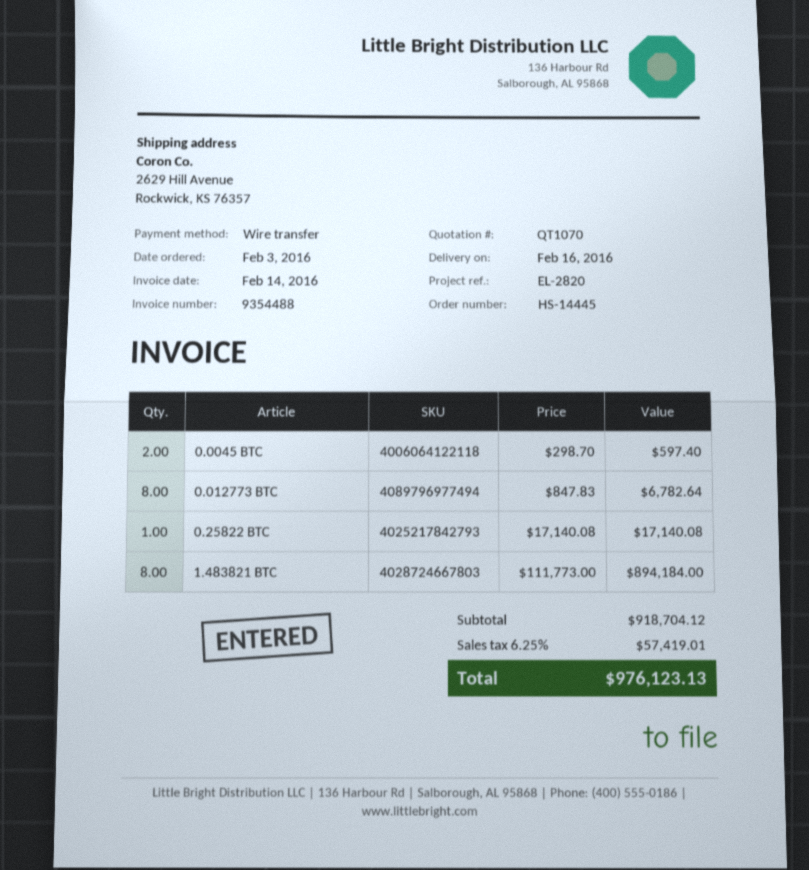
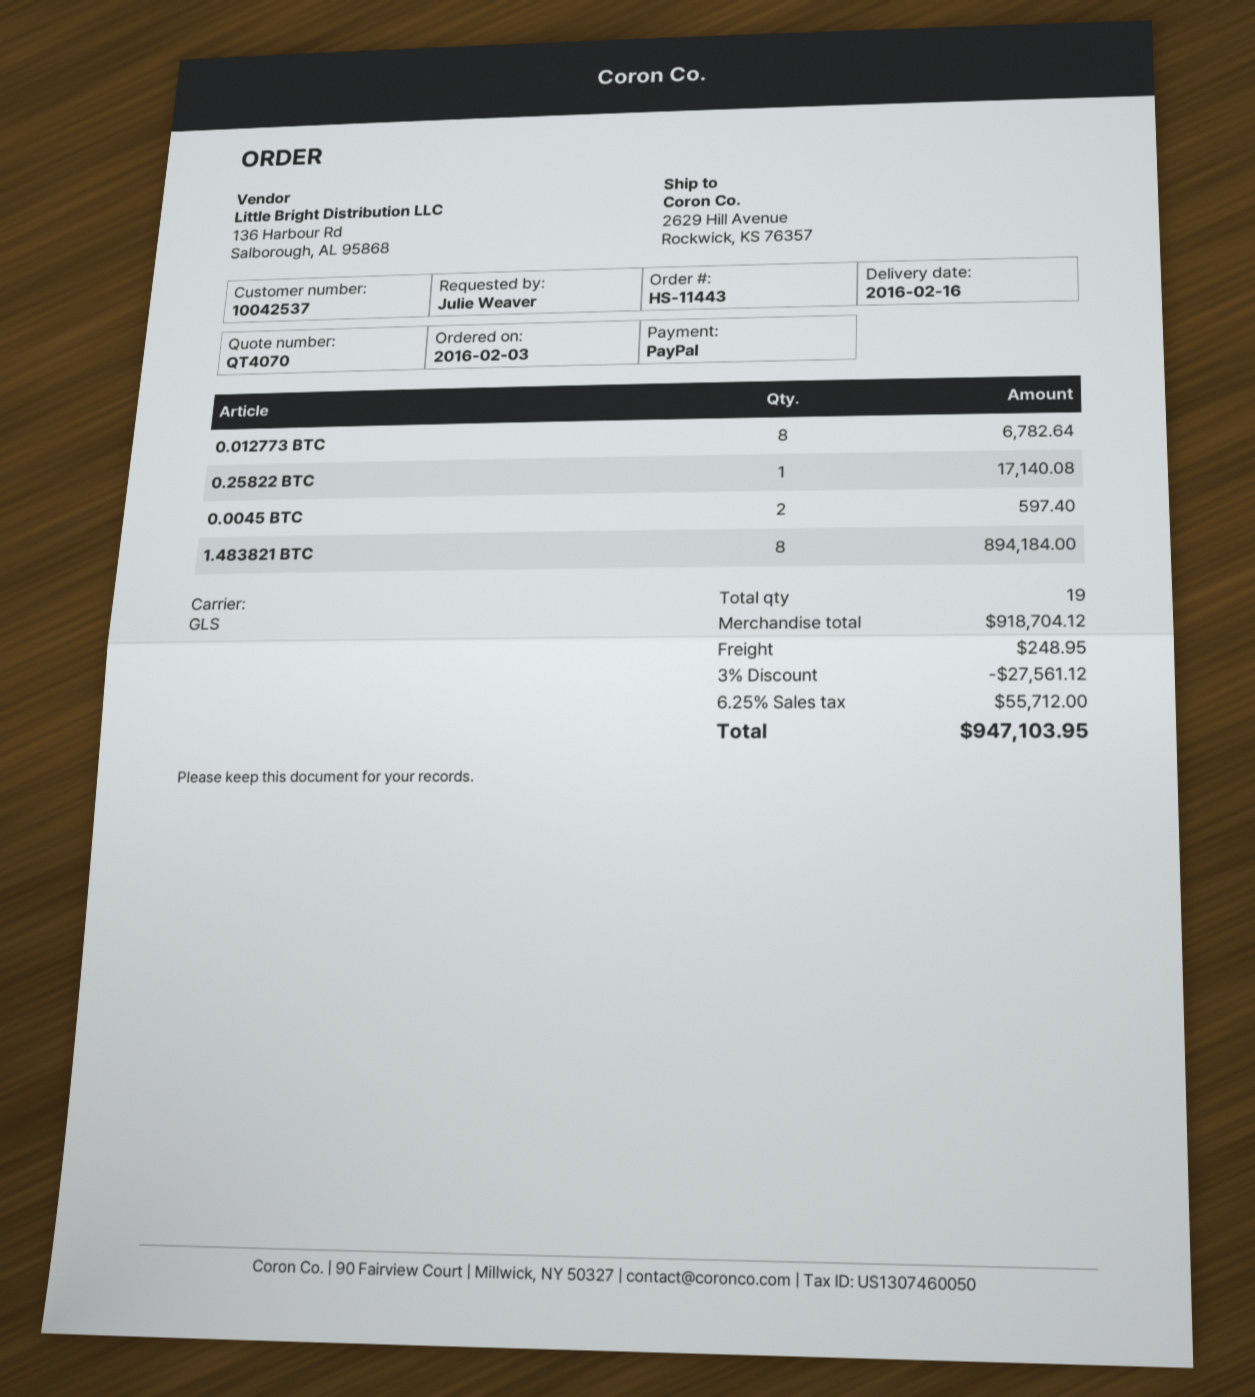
quote number: QT1070 -> QT4070
order number: HS-14445 -> HS-11443
payment method: bank transfer -> PayPal
discount: none -> 3% = 27561.12
shipping: none -> 248.95
tax: 6.25% = 57419.01 -> 6.25% = 55712.00
total: 976123.13 -> 947103.95

